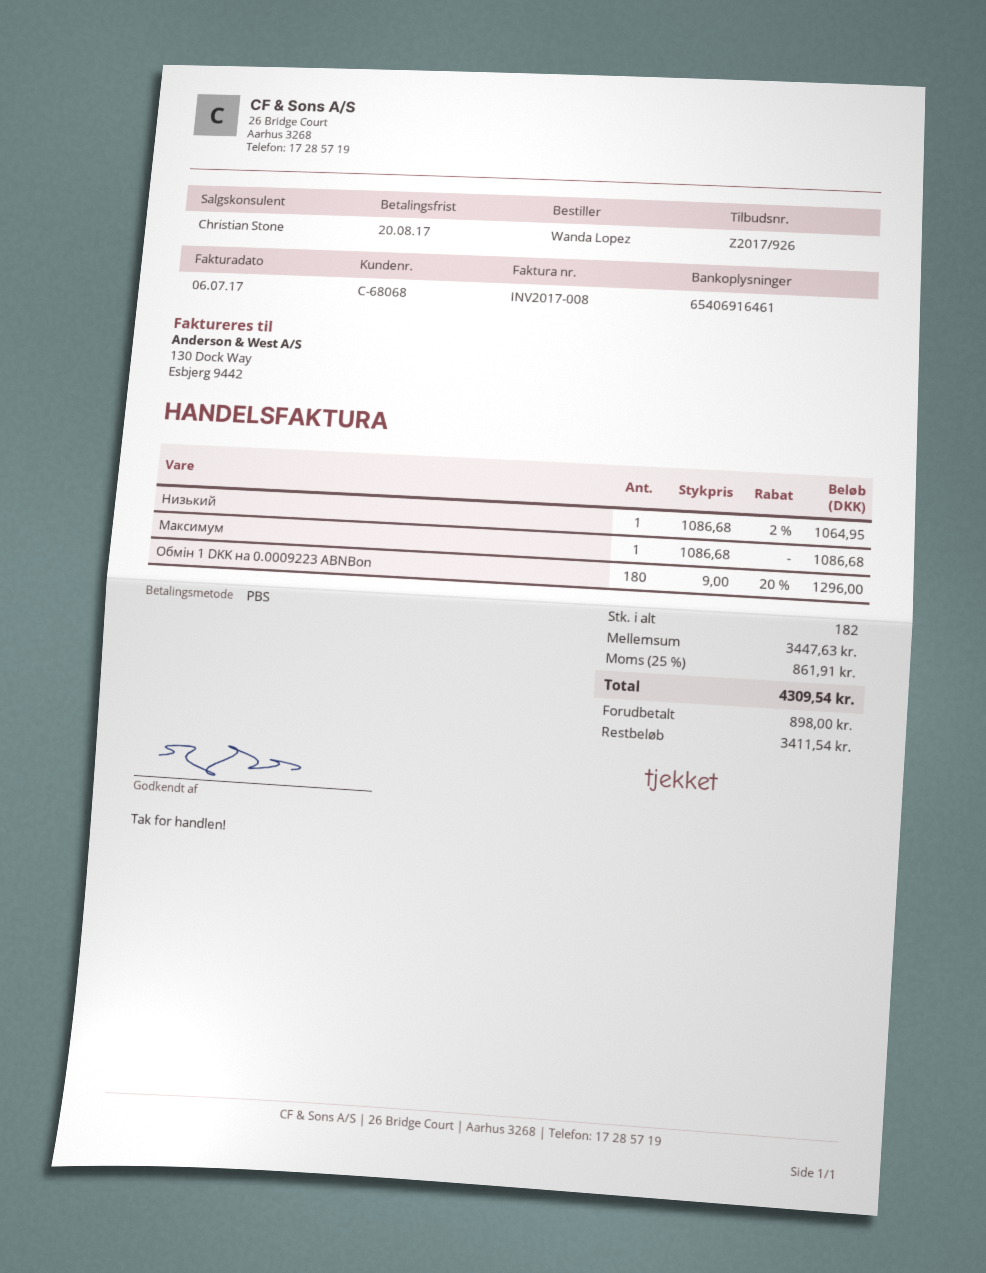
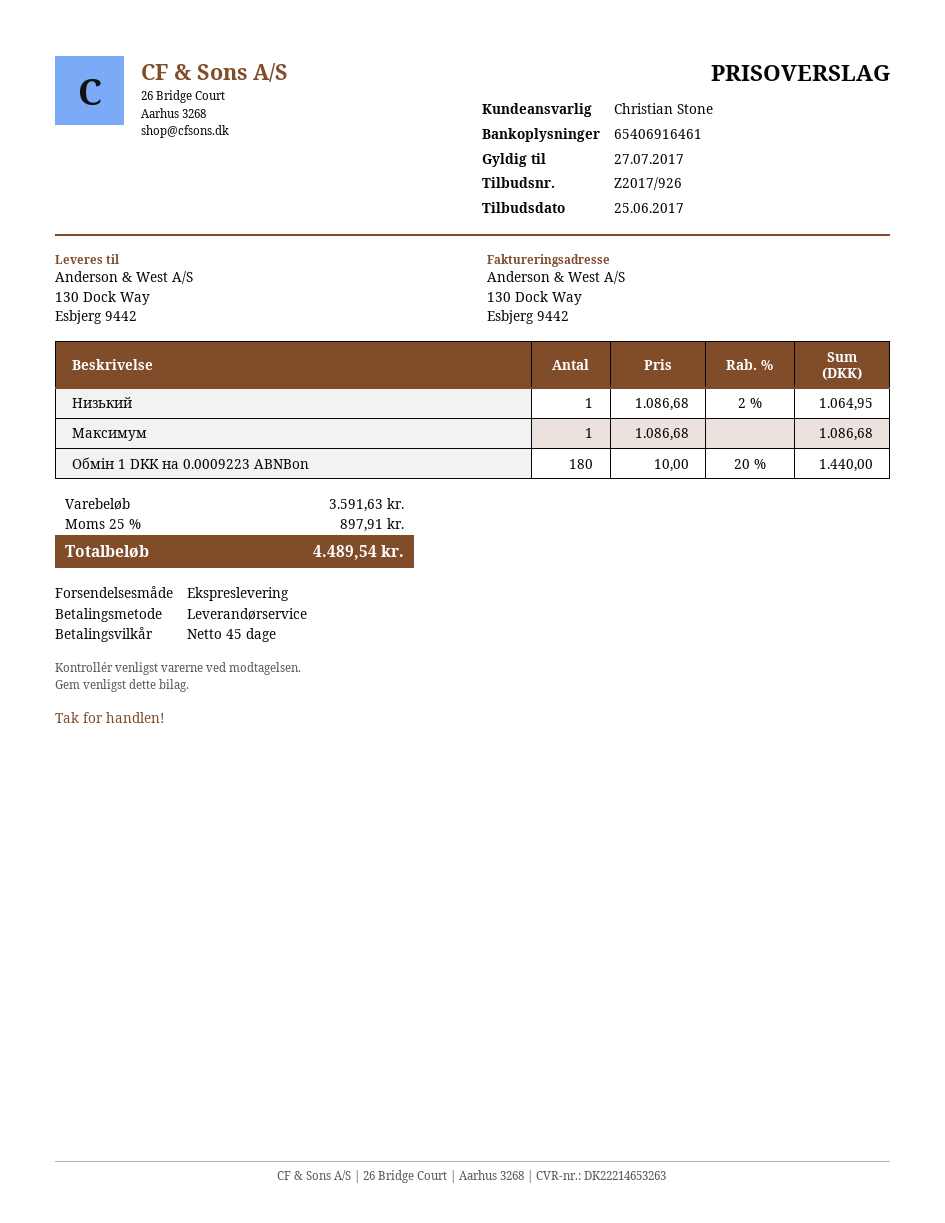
Обмін 1 DKK на 0.0009223 ABNBon: 180 x 9.00 - 20% = 1296.00 -> 180 x 10.00 - 20% = 1440.00
subtotal: 3447.63 -> 3591.63
tax: 25% = 861.91 -> 25% = 897.91
total: 4309.54 -> 4489.54

